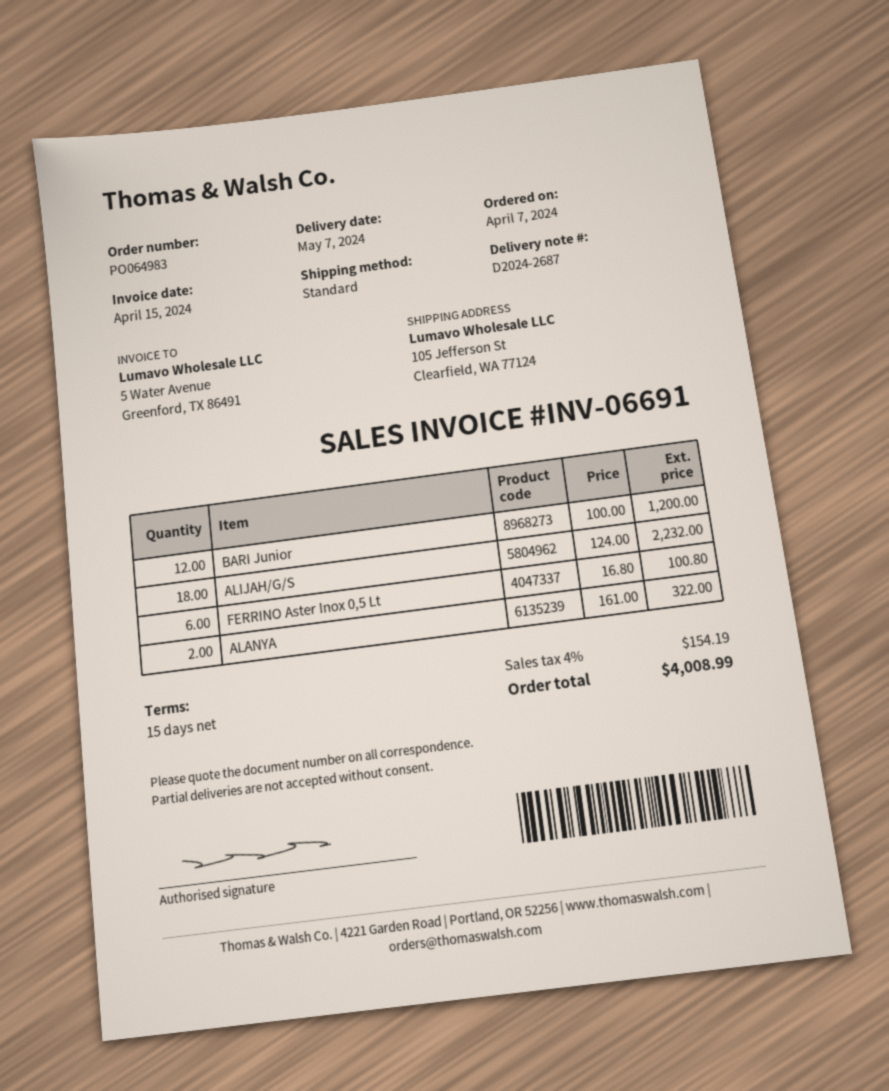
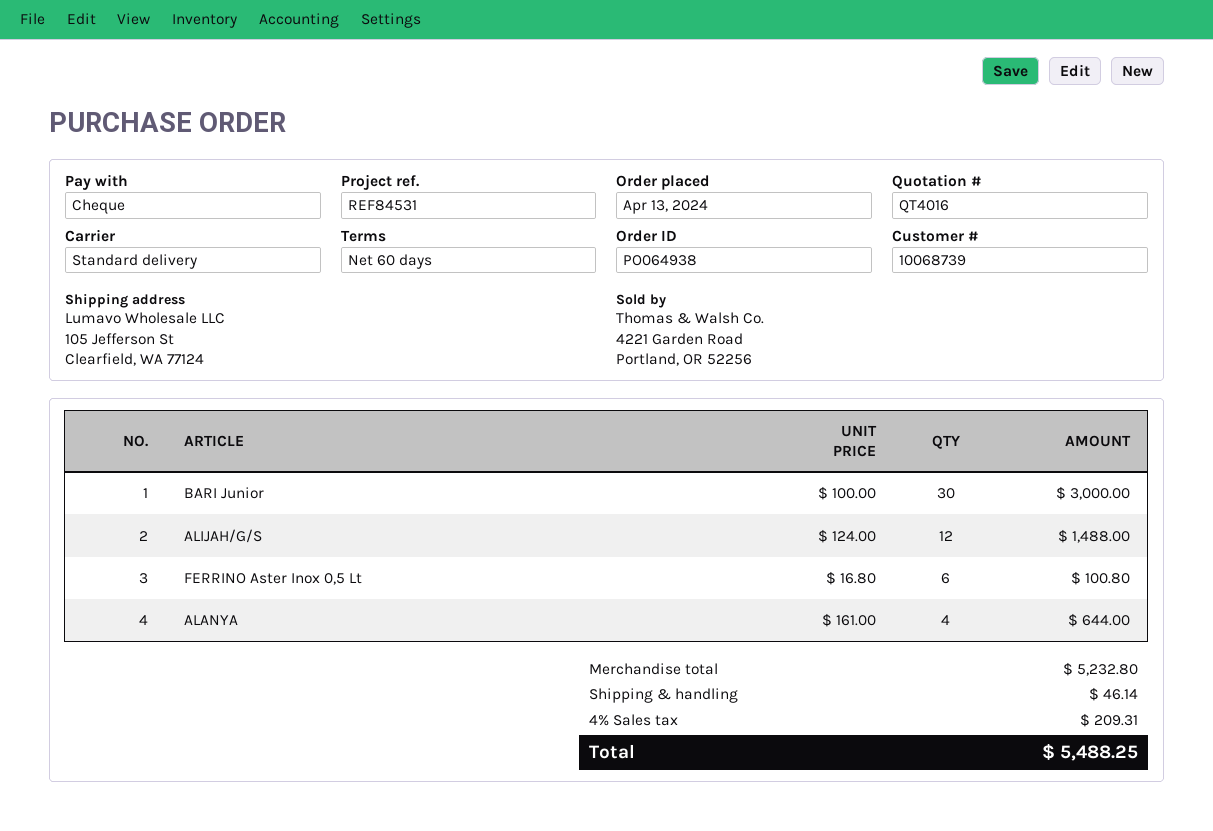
order number: PO064983 -> PO064938
order date: 2024-04-07 -> 2024-04-13
payment terms: 15 days -> 60 days
BARI Junior: 12 x 100.00 = 1200.00 -> 30 x 100.00 = 3000.00
ALIJAH/G/S: 18 x 124.00 = 2232.00 -> 12 x 124.00 = 1488.00
ALANYA: 2 x 161.00 = 322.00 -> 4 x 161.00 = 644.00
shipping: none -> 46.14
tax: 4% = 154.19 -> 4% = 209.31
total: 4008.99 -> 5488.25

